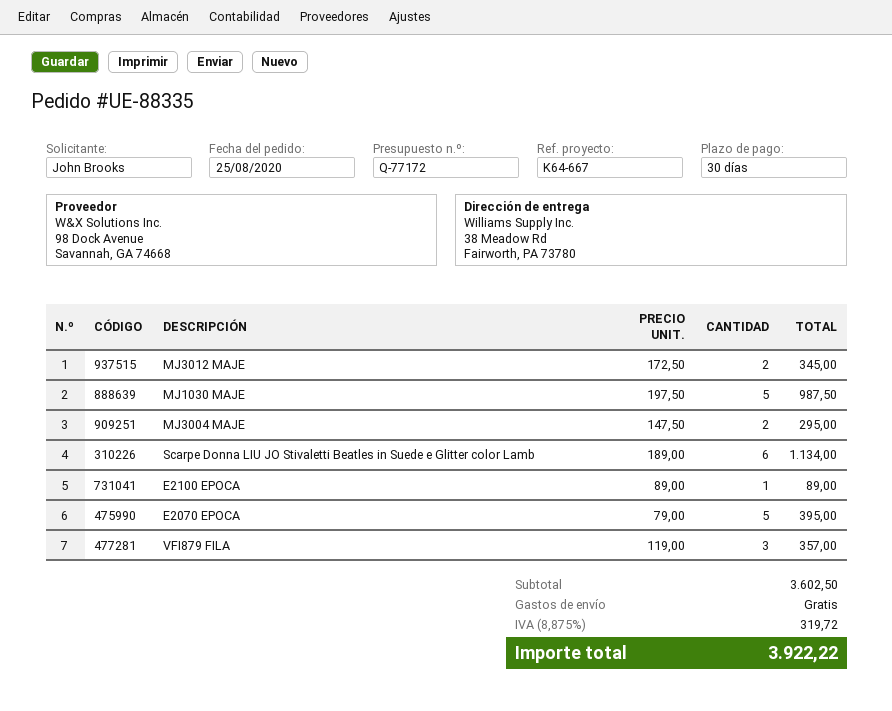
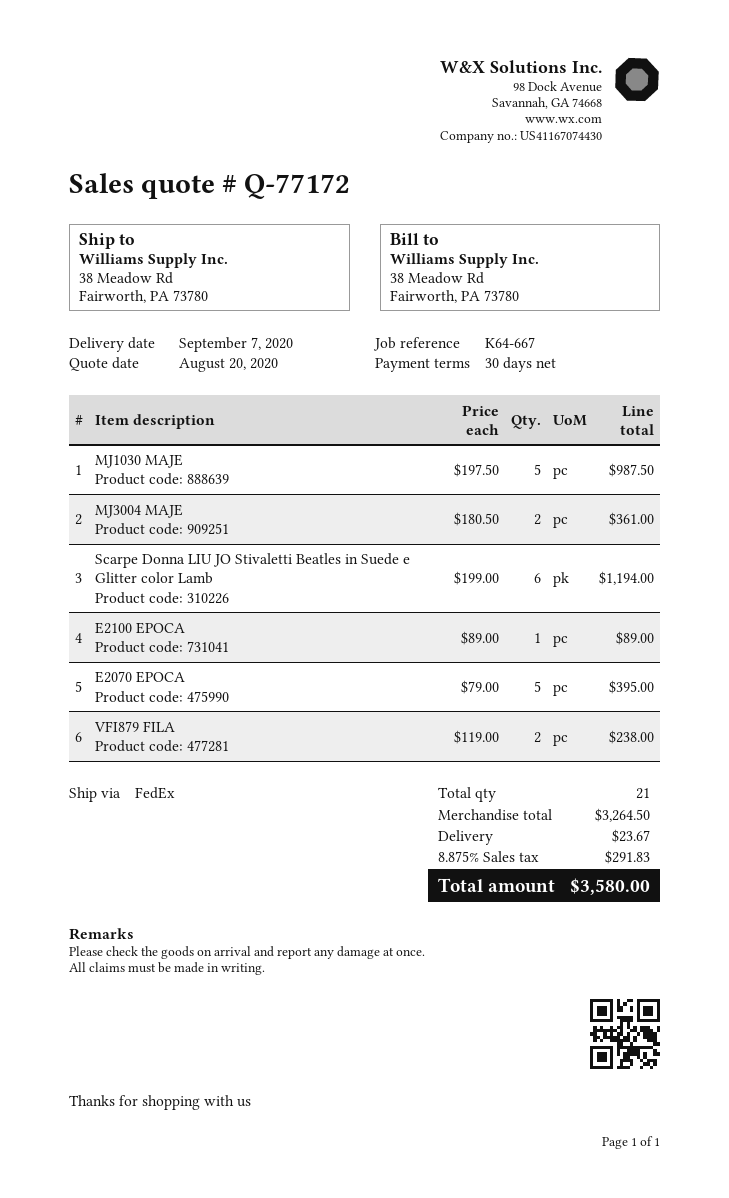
MJ3012 MAJE: 2 x 172.50 = 345.00 -> none
MJ3004 MAJE: 2 x 147.50 = 295.00 -> 2 x 180.50 = 361.00
Scarpe Donna LIU JO Stivaletti Beatles in Suede e Glitter color Lamb: 6 x 189.00 = 1134.00 -> 6 x 199.00 = 1194.00
VFI879 FILA: 3 x 119.00 = 357.00 -> 2 x 119.00 = 238.00
subtotal: 3602.50 -> 3264.50
shipping: 0.00 -> 23.67
tax: 8.875% = 319.72 -> 8.875% = 291.83
total: 3922.22 -> 3580.00

